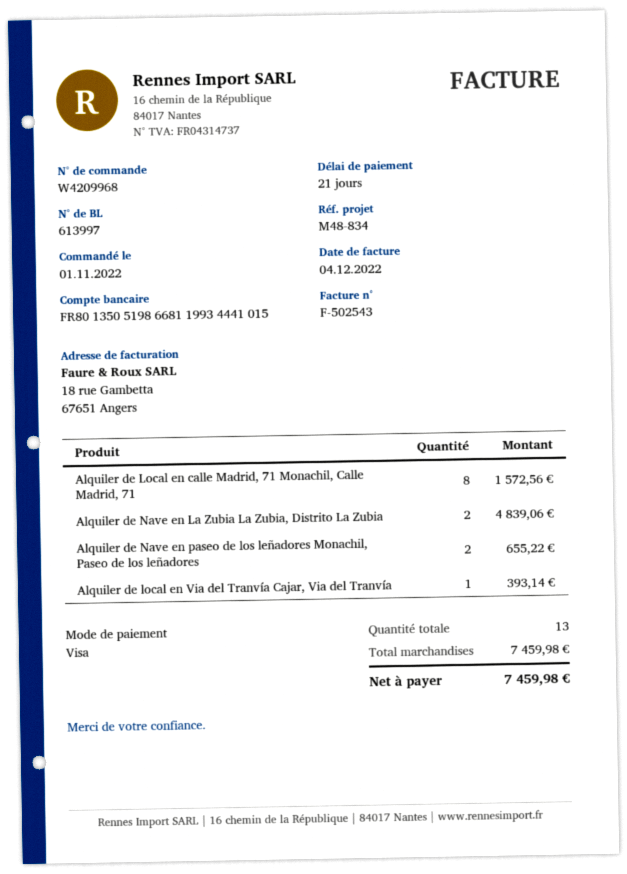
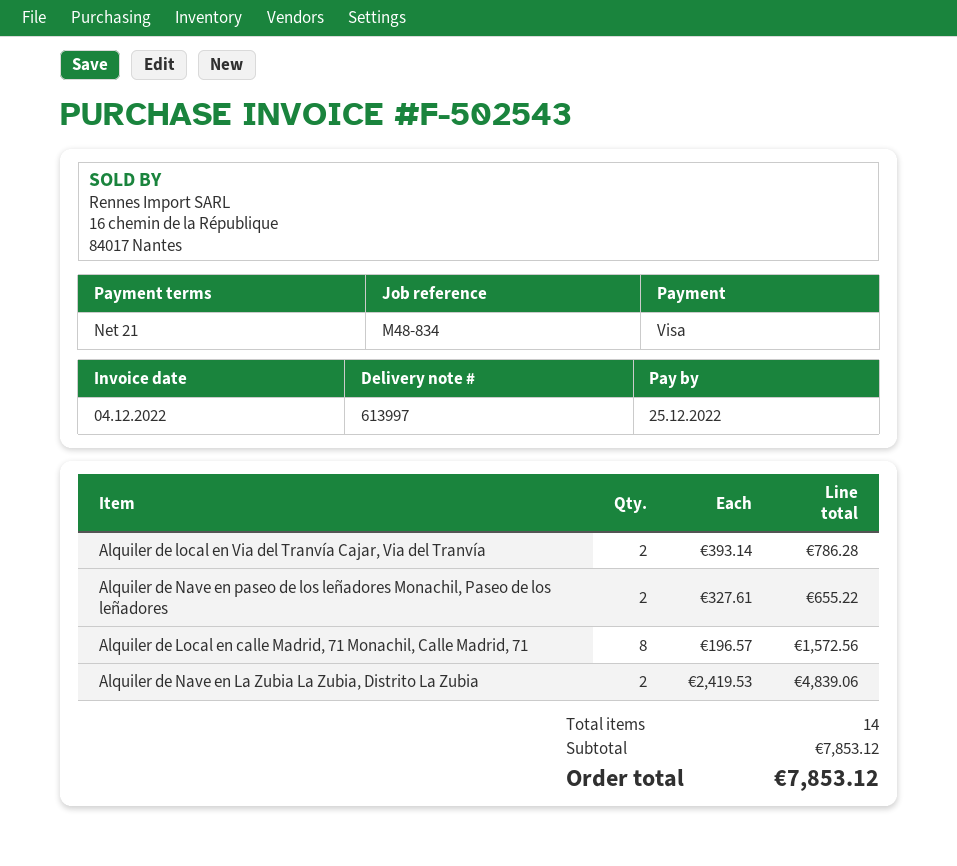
Alquiler de local en Via del Tranvía Cajar, Via del Tranvía: 1 for 393.14 -> 2 for 786.28
total quantity: 13 -> 14
subtotal: 7459.98 -> 7853.12
total: 7459.98 -> 7853.12

